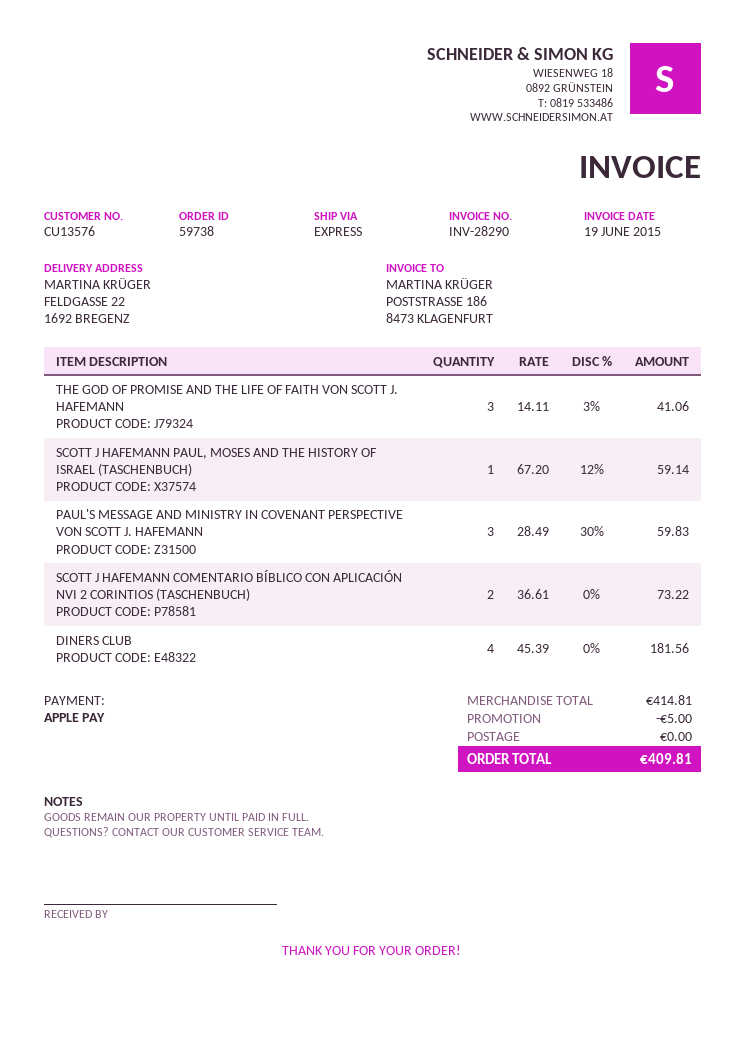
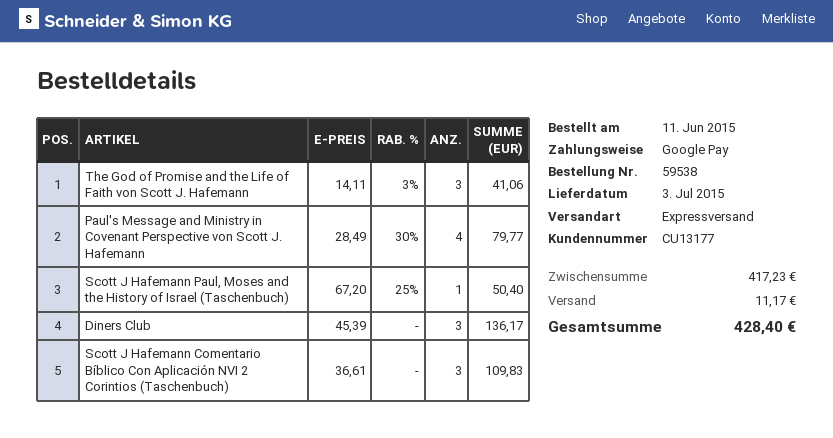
order number: 59738 -> 59538
customer number: CU13576 -> CU13177
payment method: Apple Pay -> Google Pay
SCOTT J HAFEMANN PAUL, MOSES AND THE HISTORY OF ISRAEL (TASCHENBUCH): 1 x 67.20 - 12% = 59.14 -> 1 x 67.20 - 25% = 50.40
PAUL'S MESSAGE AND MINISTRY IN COVENANT PERSPECTIVE VON SCOTT J. HAFEMANN: 3 x 28.49 - 30% = 59.83 -> 4 x 28.49 - 30% = 79.77
SCOTT J HAFEMANN COMENTARIO BÍBLICO CON APLICACIÓN NVI 2 CORINTIOS (TASCHENBUCH): 2 x 36.61 = 73.22 -> 3 x 36.61 = 109.83
DINERS CLUB: 4 x 45.39 = 181.56 -> 3 x 45.39 = 136.17
subtotal: 414.81 -> 417.23
discount: 5.00 -> none
shipping: 0.00 -> 11.17
total: 409.81 -> 428.40

